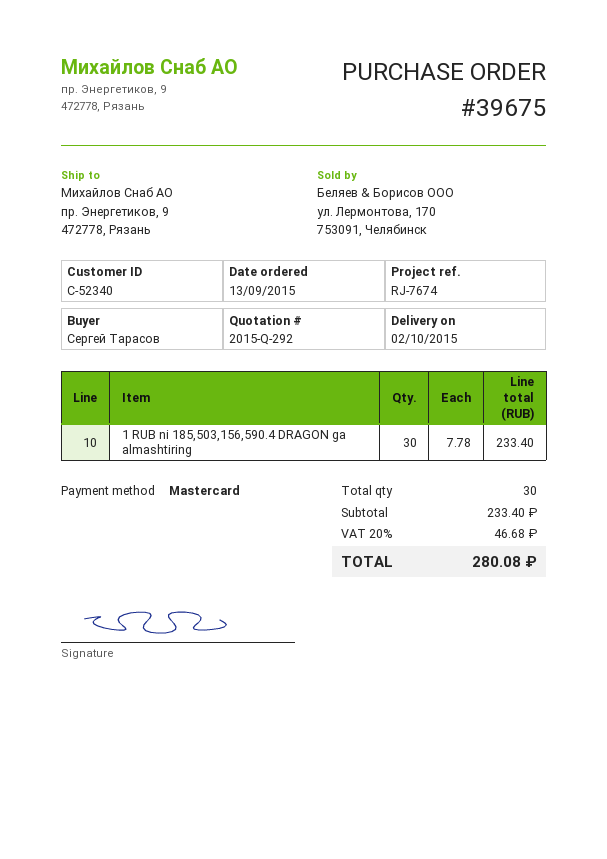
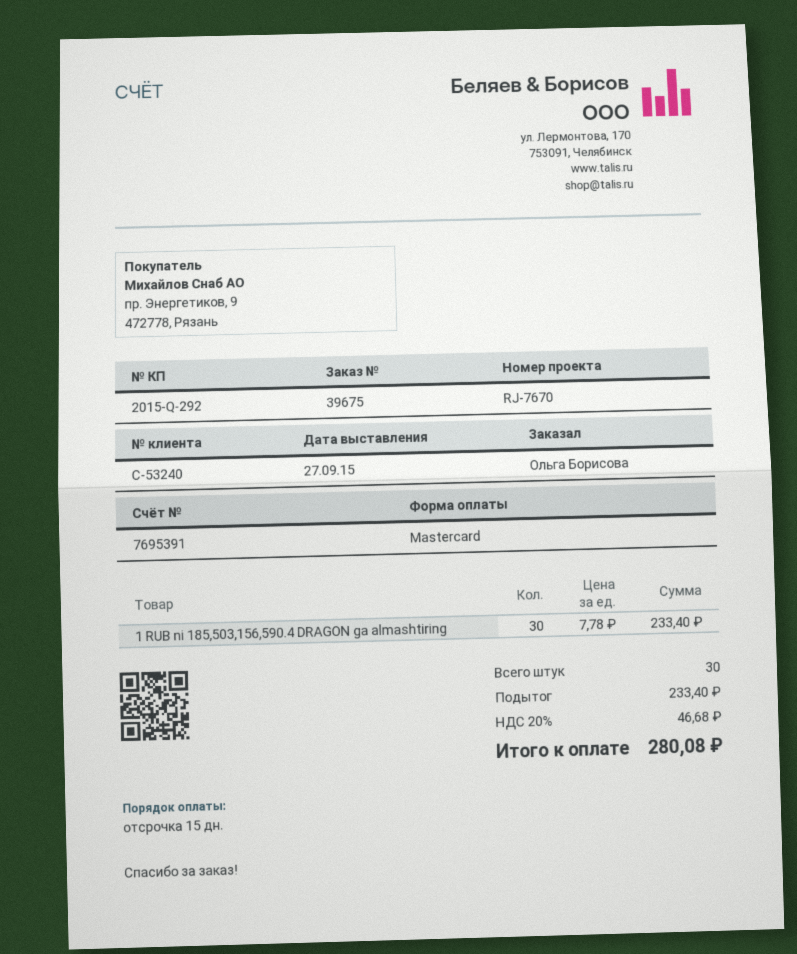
customer number: C-52340 -> C-53240
reference: RJ-7674 -> RJ-7670
ordered by: Сергей Тарасов -> Ольга Борисова

